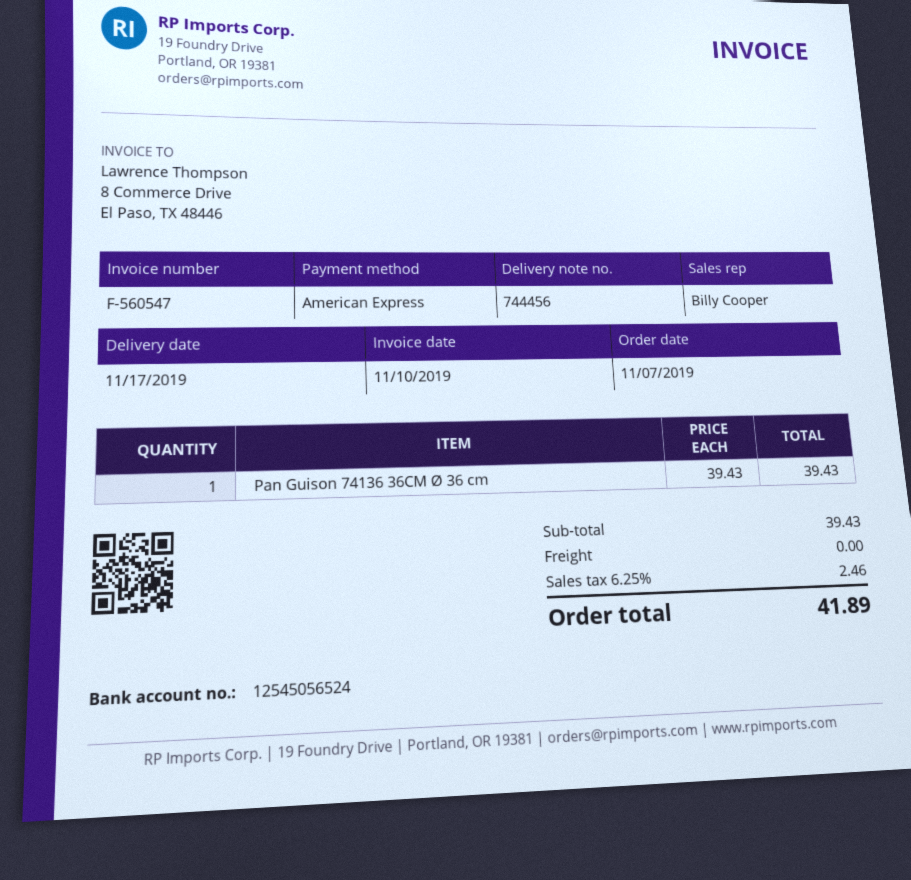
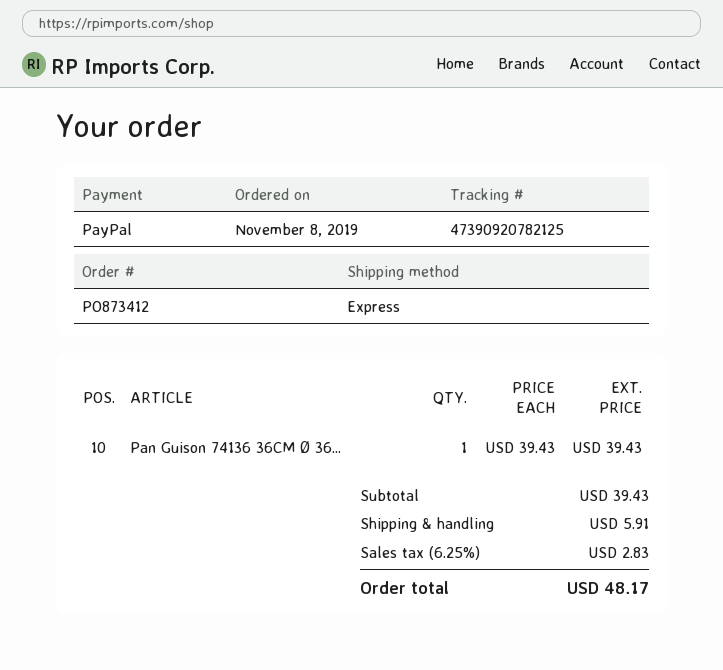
order date: 2019-11-07 -> 2019-11-08
payment method: American Express -> PayPal
shipping: 0.00 -> 5.91
tax: 6.25% = 2.46 -> 6.25% = 2.83
total: 41.89 -> 48.17

